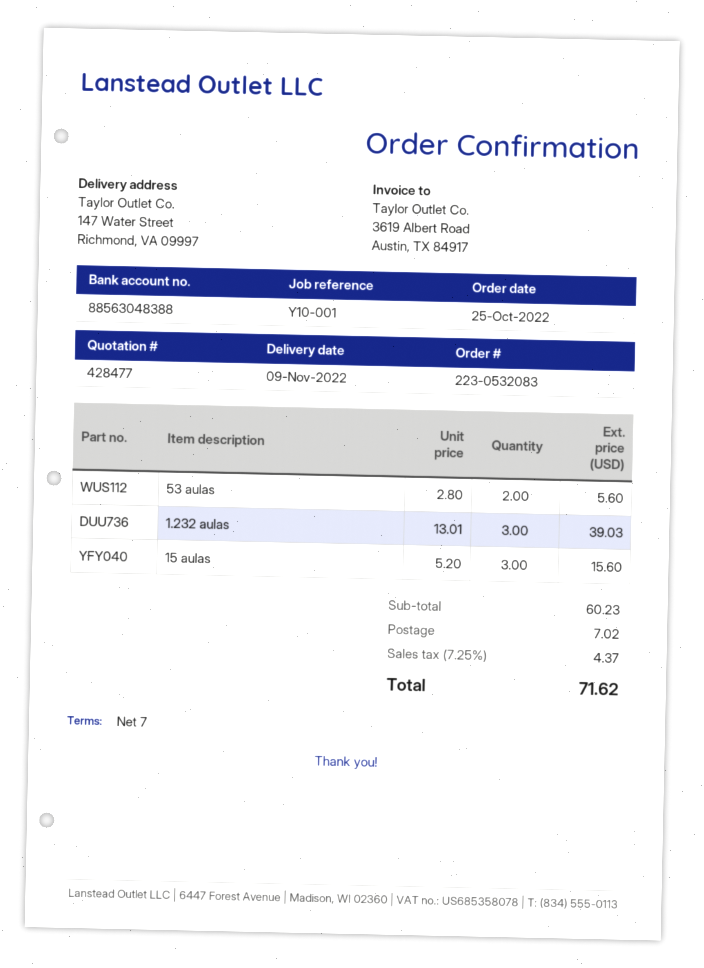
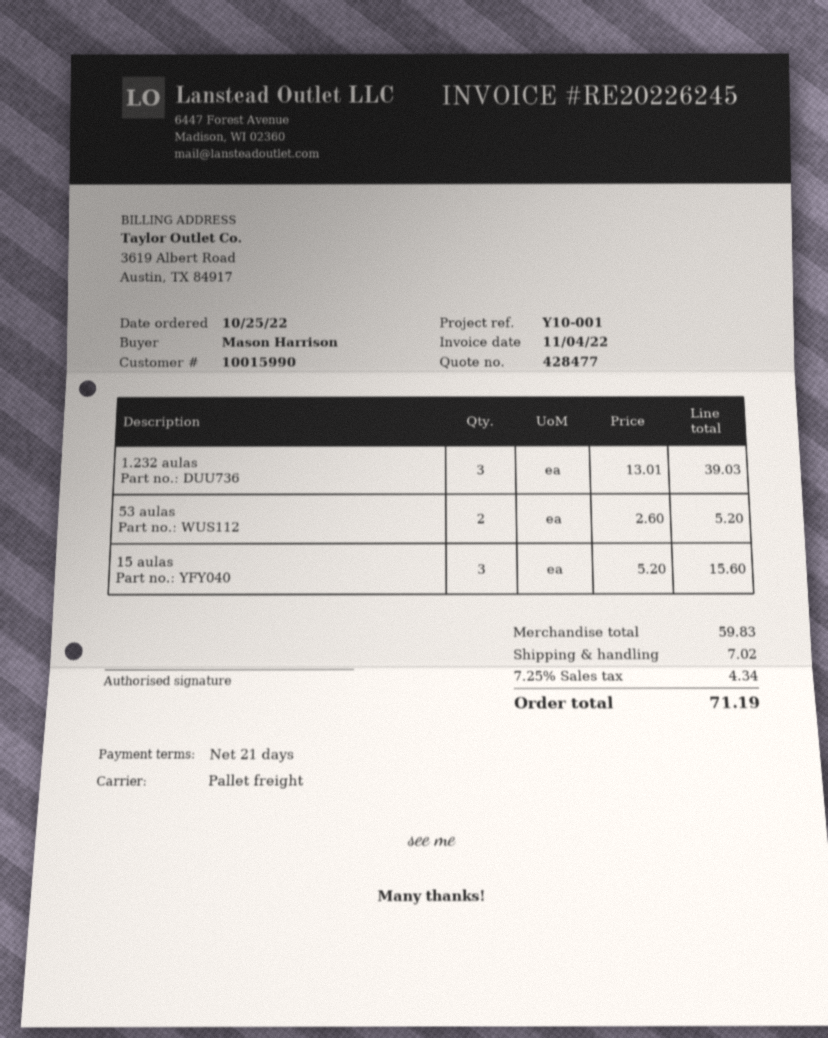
payment terms: 7 days -> 21 days
53 aulas: 2 x 2.80 = 5.60 -> 2 x 2.60 = 5.20
subtotal: 60.23 -> 59.83
tax: 7.25% = 4.37 -> 7.25% = 4.34
total: 71.62 -> 71.19

